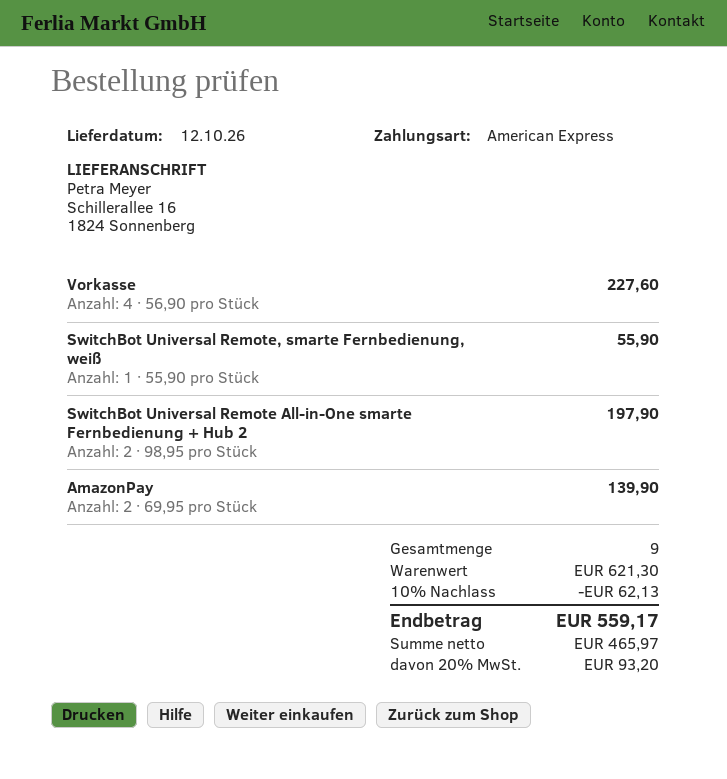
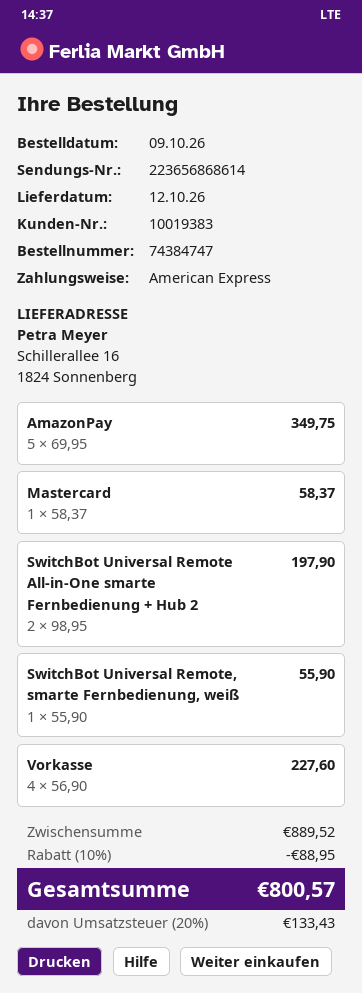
AmazonPay: 2 x 69.95 = 139.90 -> 5 x 69.95 = 349.75
Mastercard: none -> 1 x 58.37 = 58.37
subtotal: 621.30 -> 889.52
discount: 10% = 62.13 -> 10% = 88.95
tax: 20% = 93.20 -> 20% = 133.43
total: 559.17 -> 800.57

